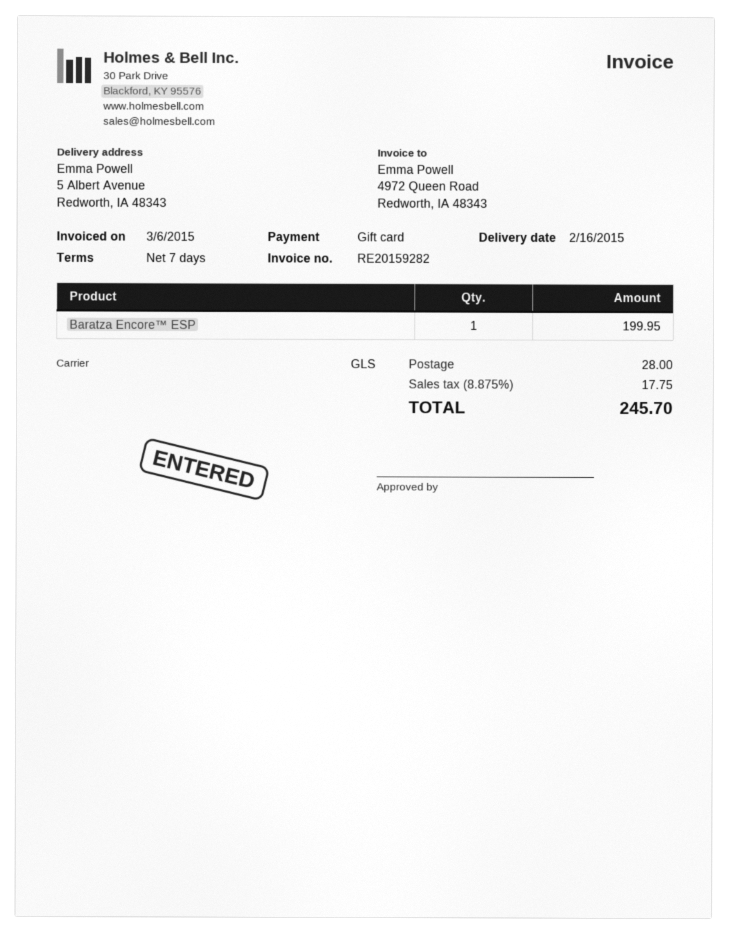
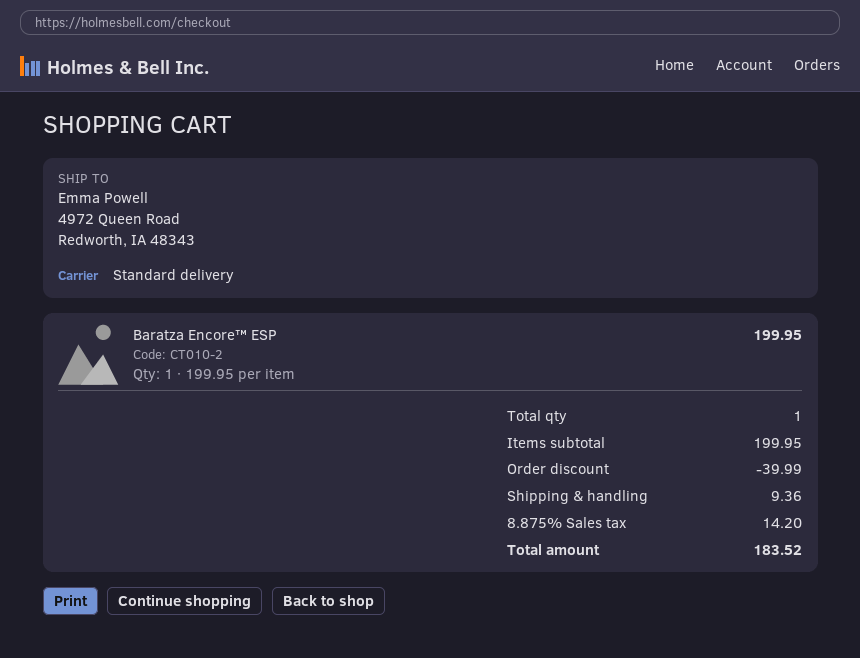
shipping method: GLS -> standard
ship to: 5 Albert Avenue, Redworth, IA 48343 -> 4972 Queen Road, Redworth, IA 48343
discount: none -> 39.99
shipping: 28.00 -> 9.36
tax: 8.875% = 17.75 -> 8.875% = 14.20
total: 245.70 -> 183.52

